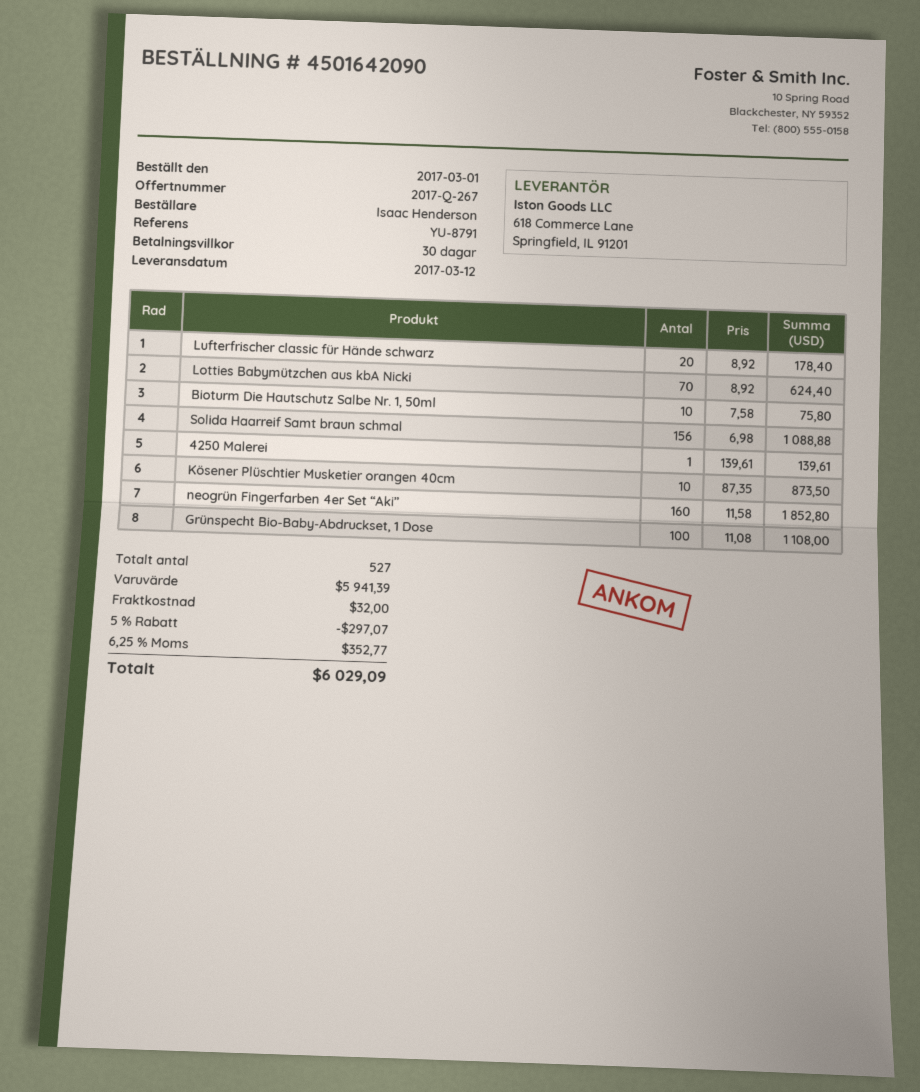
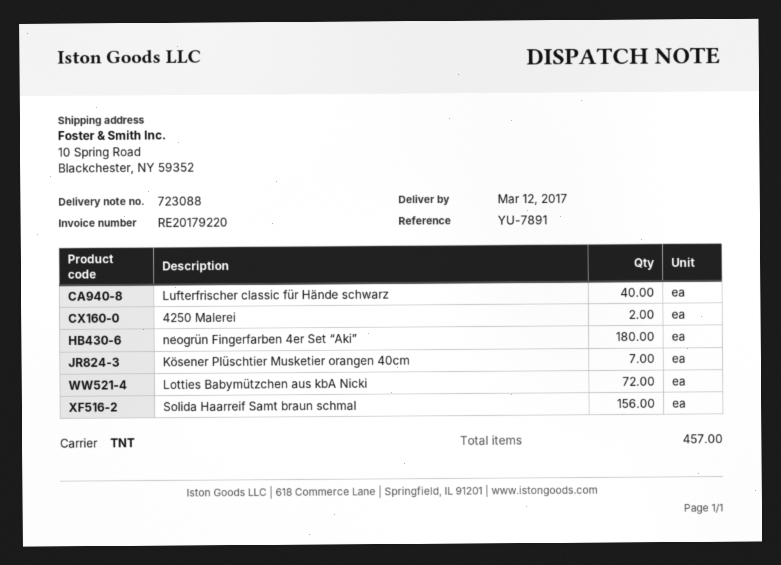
reference: YU-8791 -> YU-7891
Lufterfrischer classic für Hände schwarz: 20 -> 40
Lotties Babymützchen aus kbA Nicki: 70 -> 72
Bioturm Die Hautschutz Salbe Nr. 1, 50ml: 10 -> none
4250 Malerei: 1 -> 2
Kösener Plüschtier Musketier orangen 40cm: 10 -> 7
neogrün Fingerfarben 4er Set “Aki”: 160 -> 180
Grünspecht Bio-Baby-Abdruckset, 1 Dose: 100 -> none
total quantity: 527 -> 457

